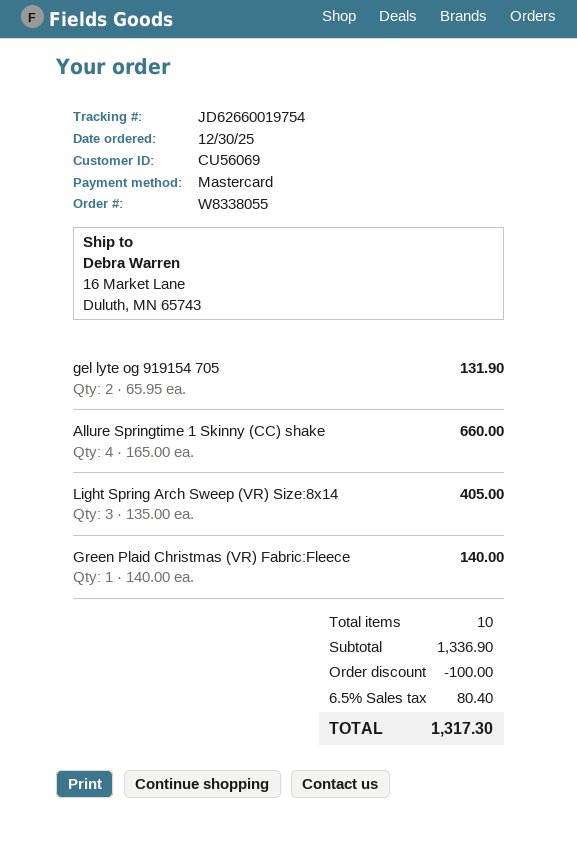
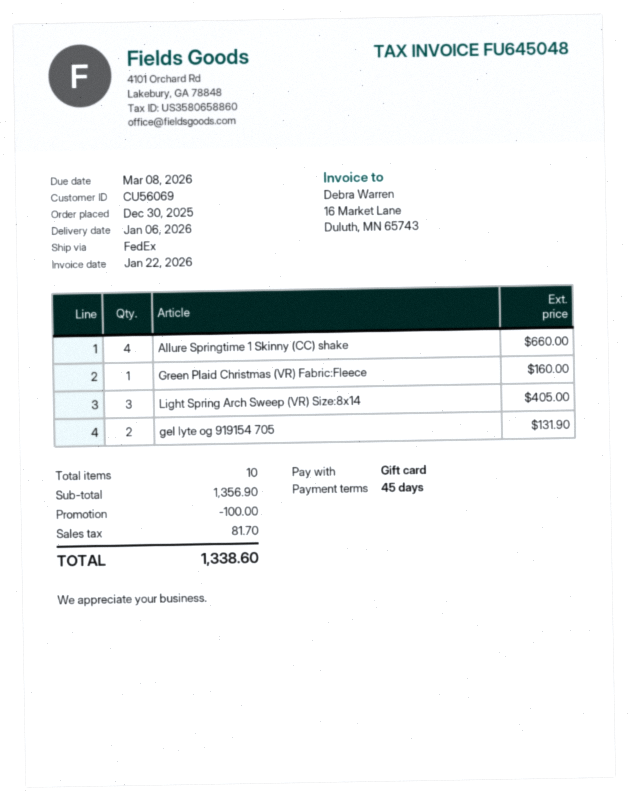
payment method: Mastercard -> gift card
Green Plaid Christmas (VR) Fabric:Fleece: 1 for 140.00 -> 1 for 160.00
subtotal: 1336.90 -> 1356.90
tax: 80.40 -> 81.70
total: 1317.30 -> 1338.60

